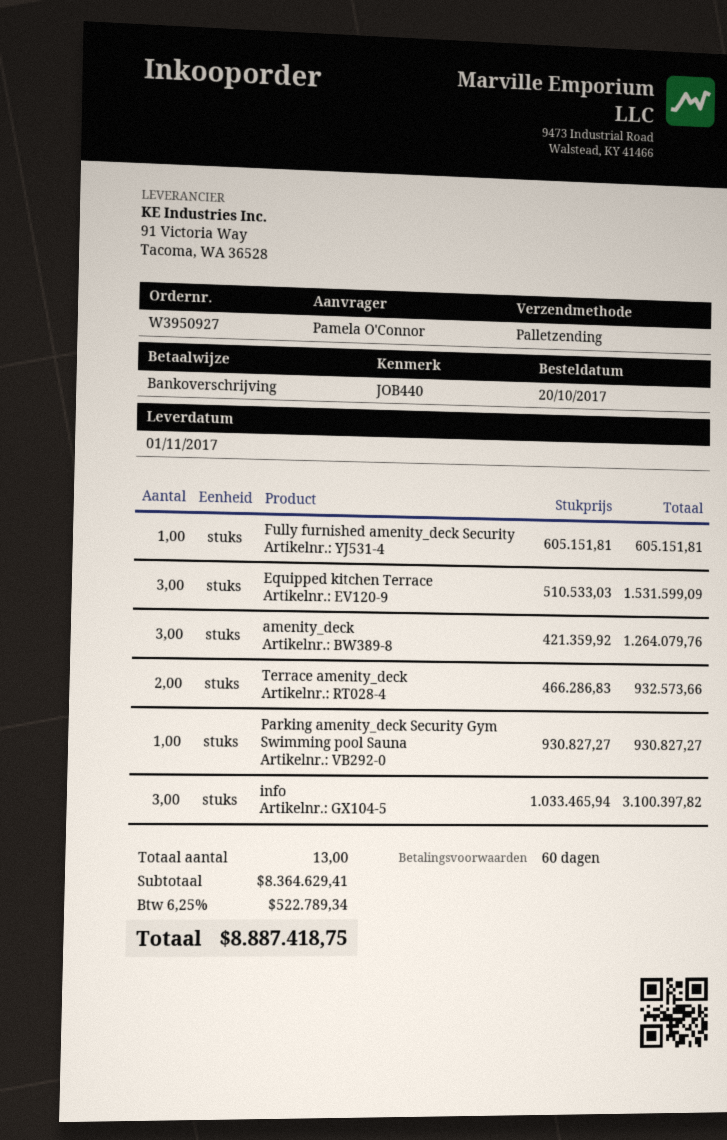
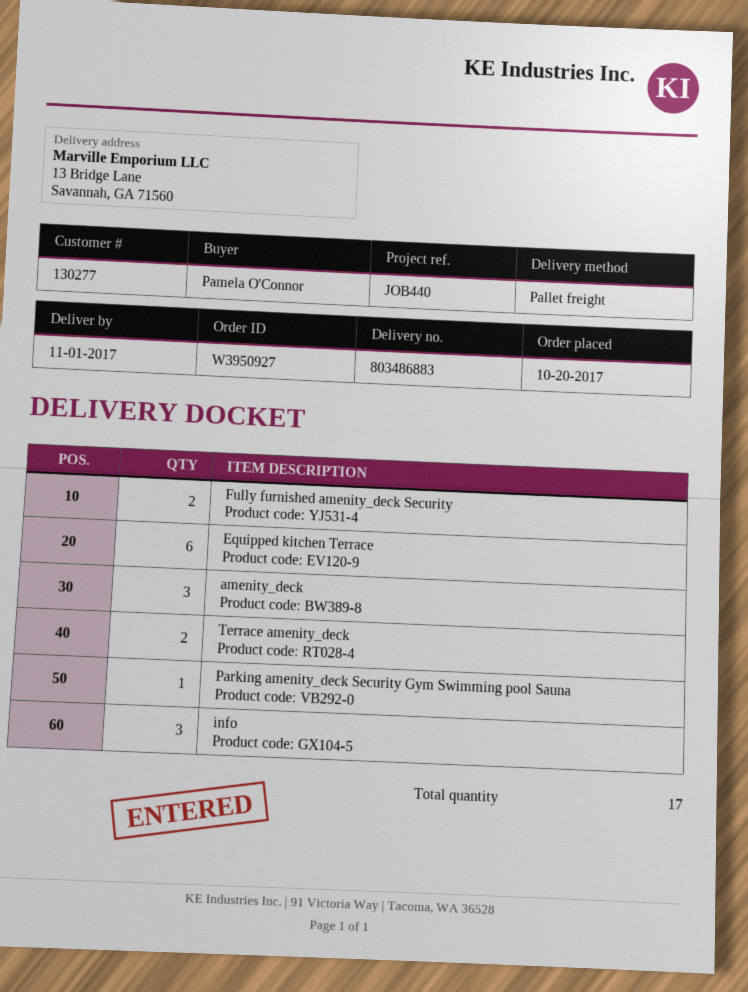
Fully furnished amenity_deck Security: 1 -> 2
Equipped kitchen Terrace: 3 -> 6
total quantity: 13 -> 17

